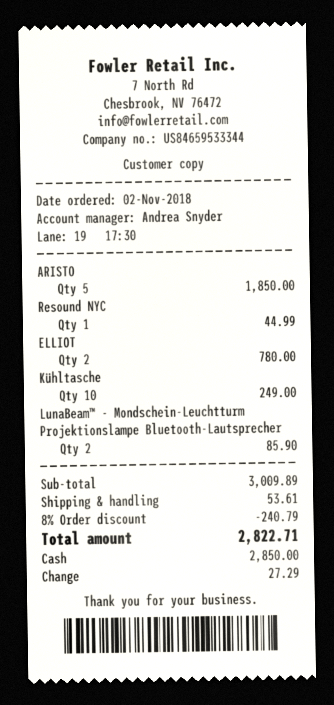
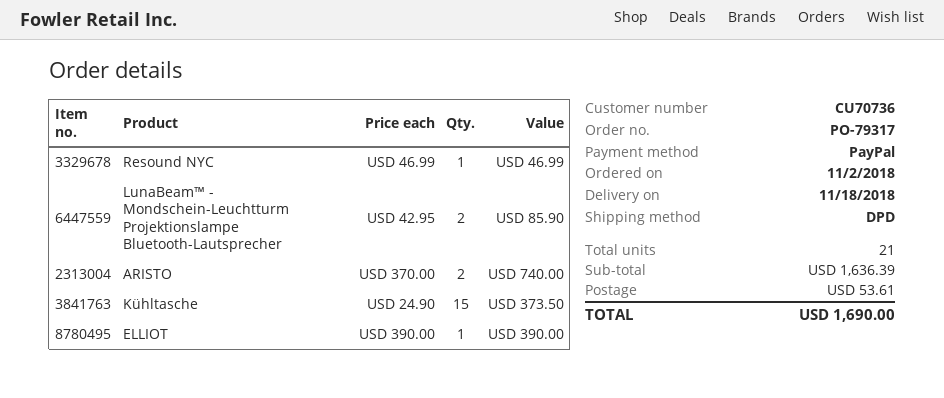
payment method: cash -> PayPal
ARISTO: 5 for 1850.00 -> 2 for 740.00
Resound NYC: 1 for 44.99 -> 1 for 46.99
ELLIOT: 2 for 780.00 -> 1 for 390.00
Kühltasche: 10 for 249.00 -> 15 for 373.50
subtotal: 3009.89 -> 1636.39
discount: 8% = 240.79 -> none
total: 2822.71 -> 1690.00

